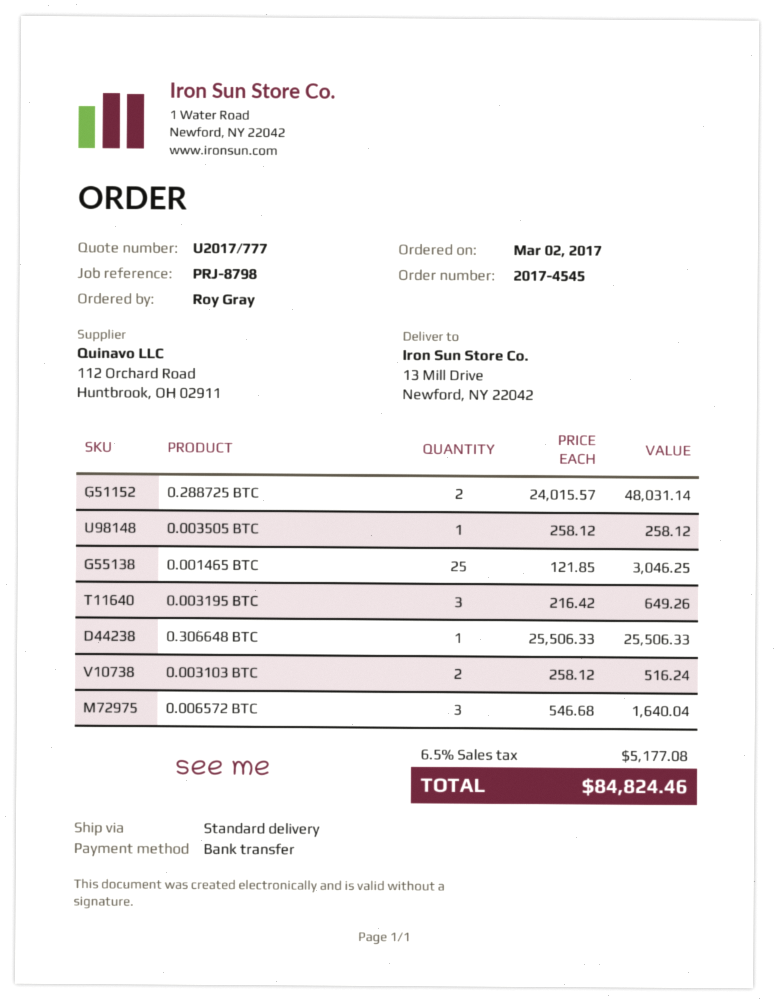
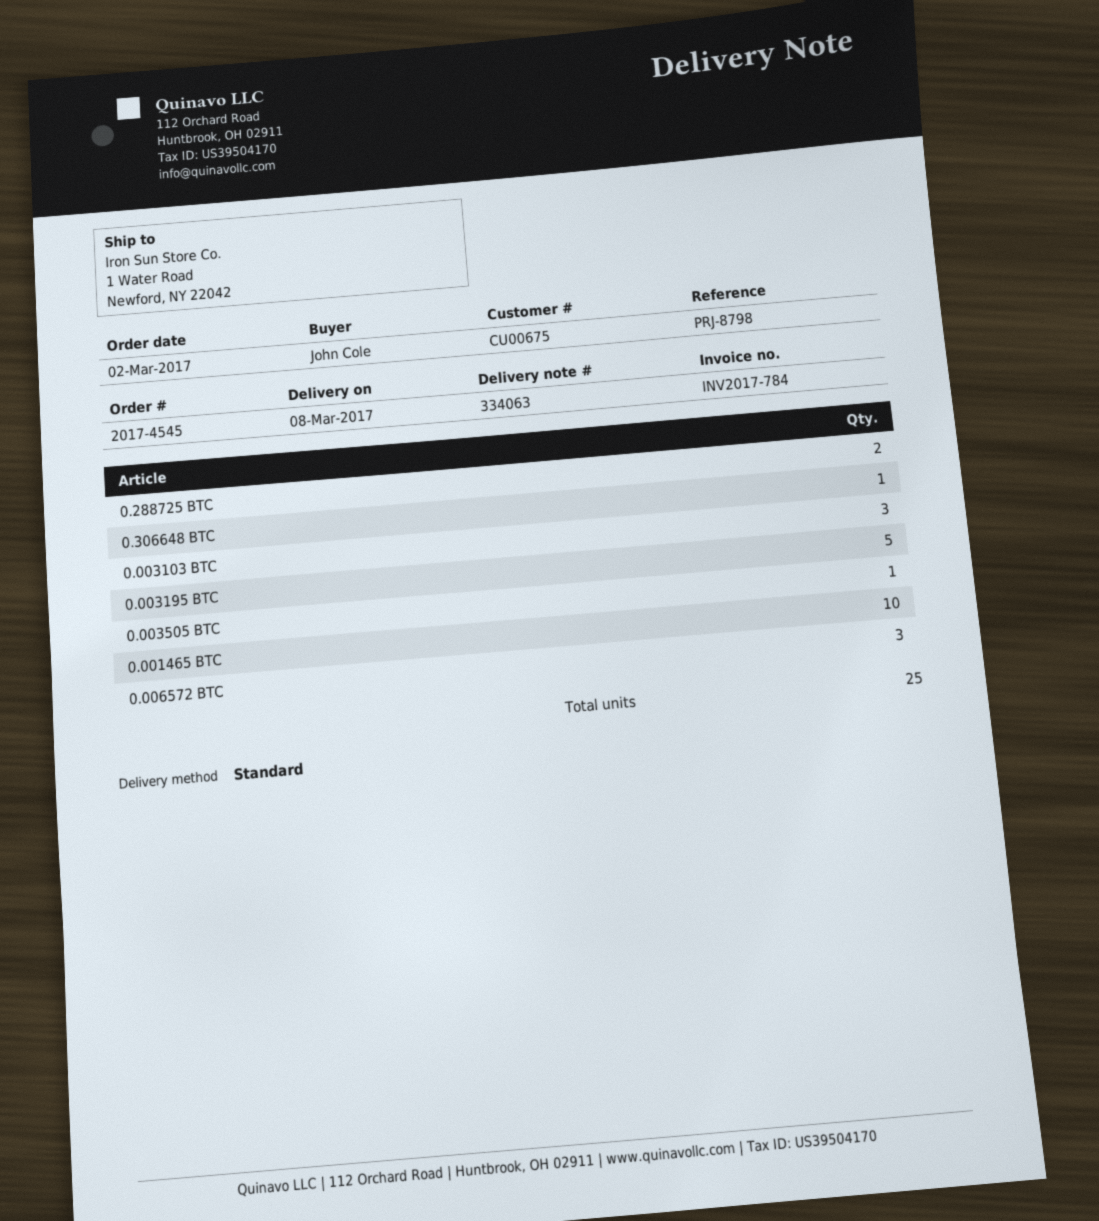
ordered by: Roy Gray -> John Cole
ship to: 13 Mill Drive, Newford, NY 22042 -> 1 Water Road, Newford, NY 22042
0.001465 BTC: 25 -> 10
0.003195 BTC: 3 -> 5
0.003103 BTC: 2 -> 3

